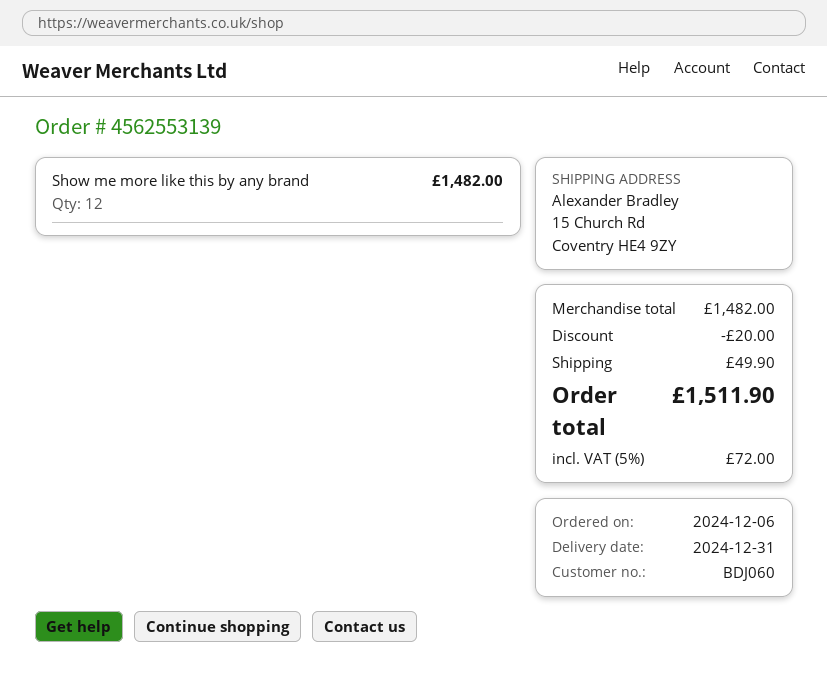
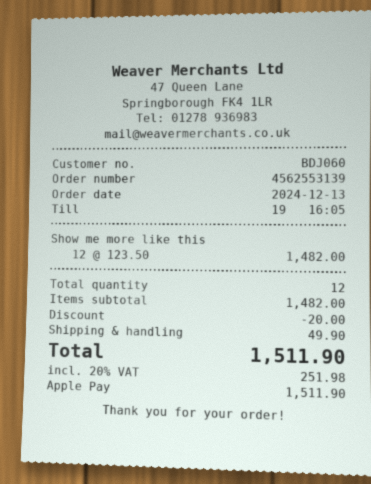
order date: 2024-12-06 -> 2024-12-13
tax: 5% = 72.00 -> 20% = 251.98

